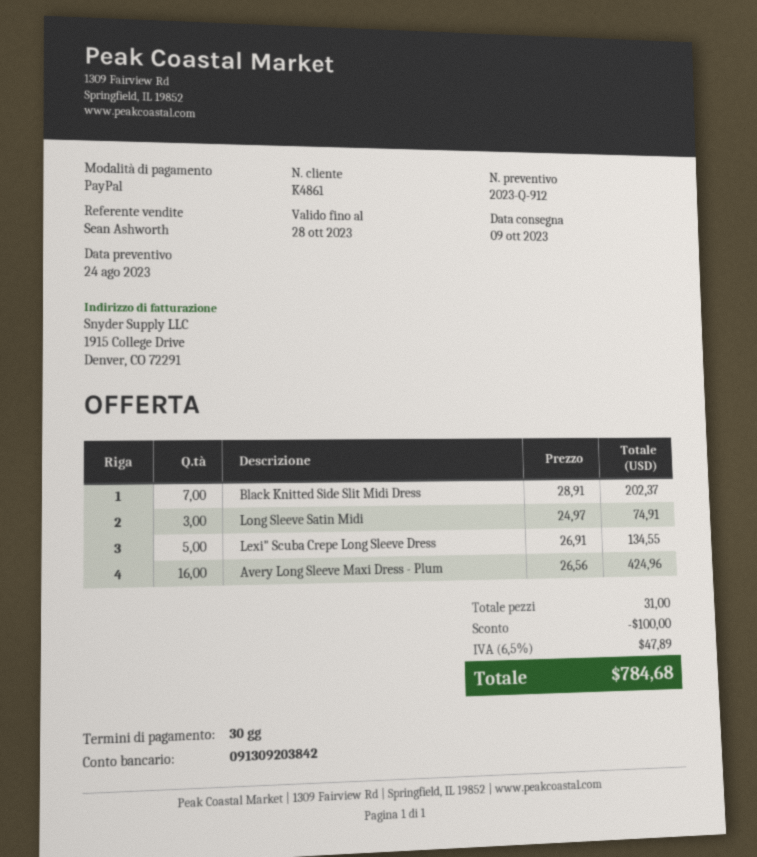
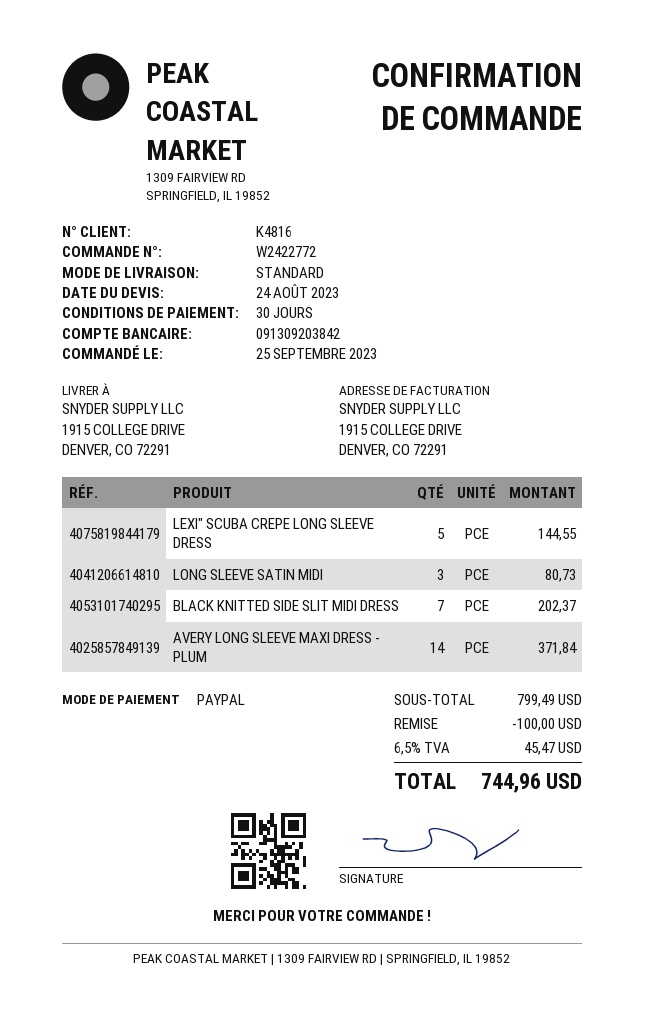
customer number: K4861 -> K4816
Long Sleeve Satin Midi: 3 for 74.91 -> 3 for 80.73
Lexi" Scuba Crepe Long Sleeve Dress: 5 for 134.55 -> 5 for 144.55
Avery Long Sleeve Maxi Dress - Plum: 16 for 424.96 -> 14 for 371.84
tax: 6.5% = 47.89 -> 6.5% = 45.47
total: 784.68 -> 744.96

